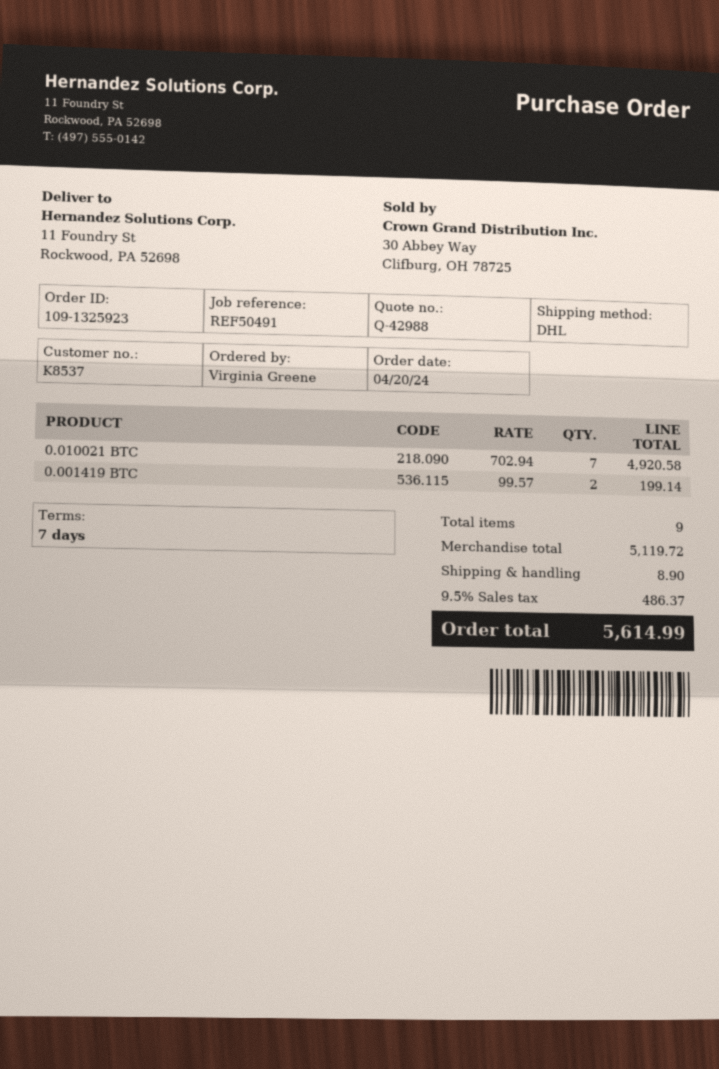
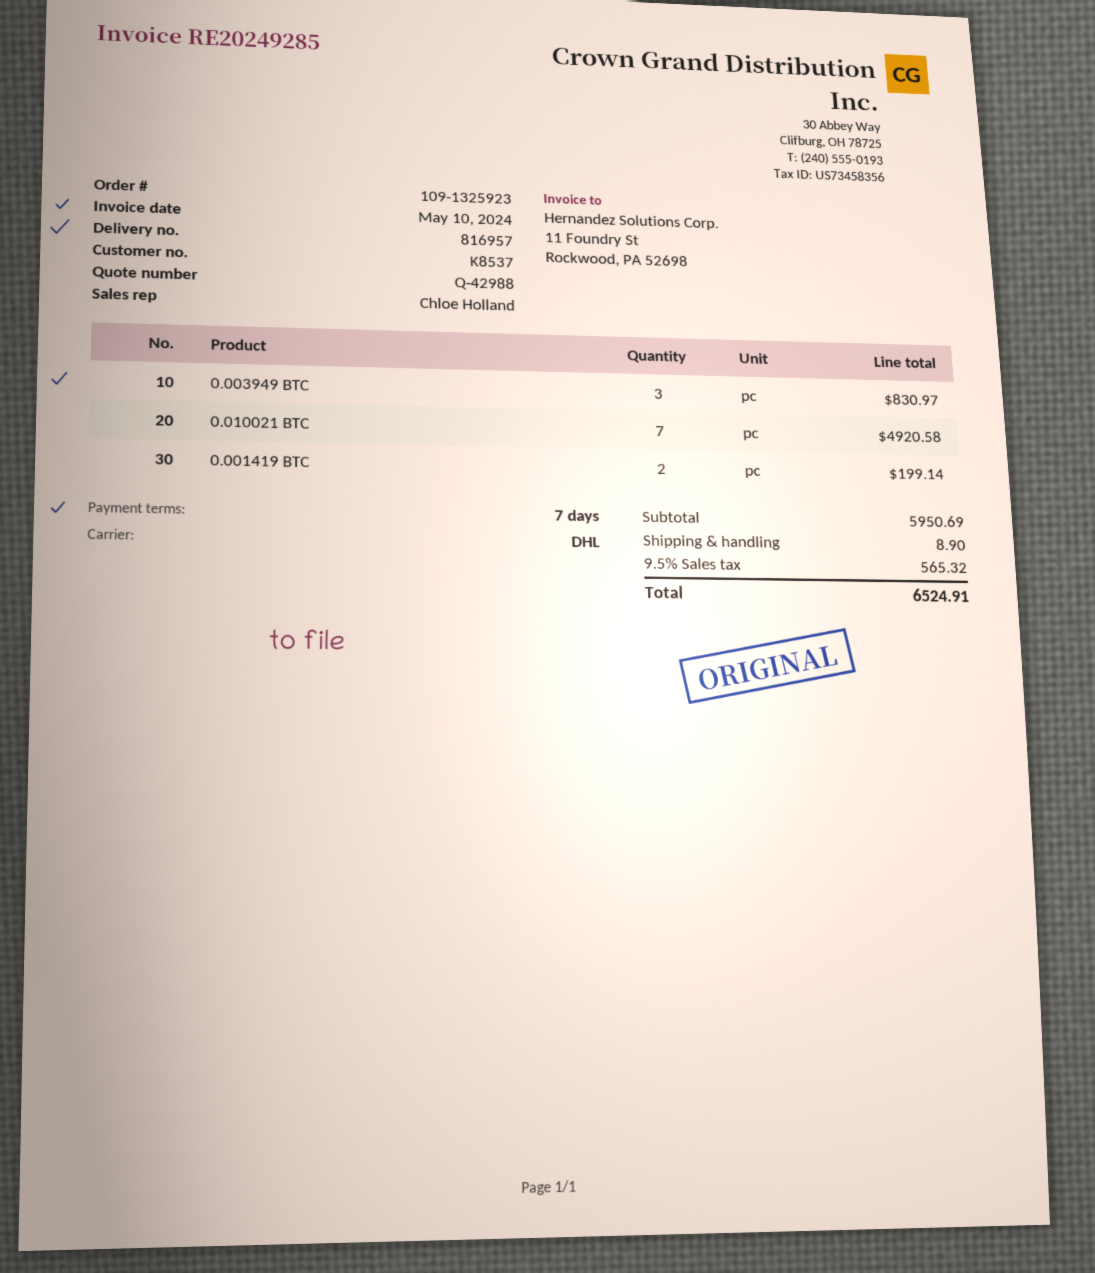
0.003949 BTC: none -> 3 for 830.97
subtotal: 5119.72 -> 5950.69
tax: 9.5% = 486.37 -> 9.5% = 565.32
total: 5614.99 -> 6524.91

